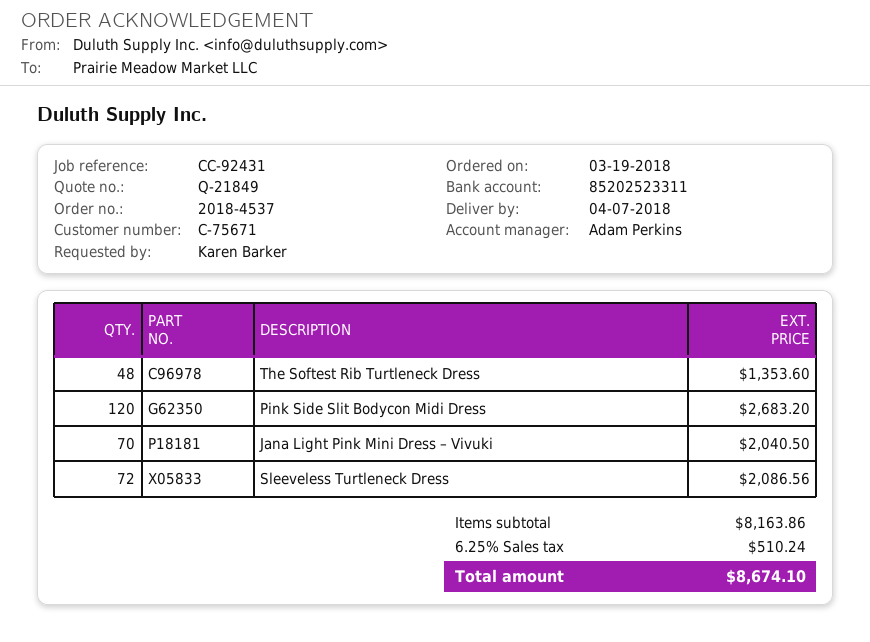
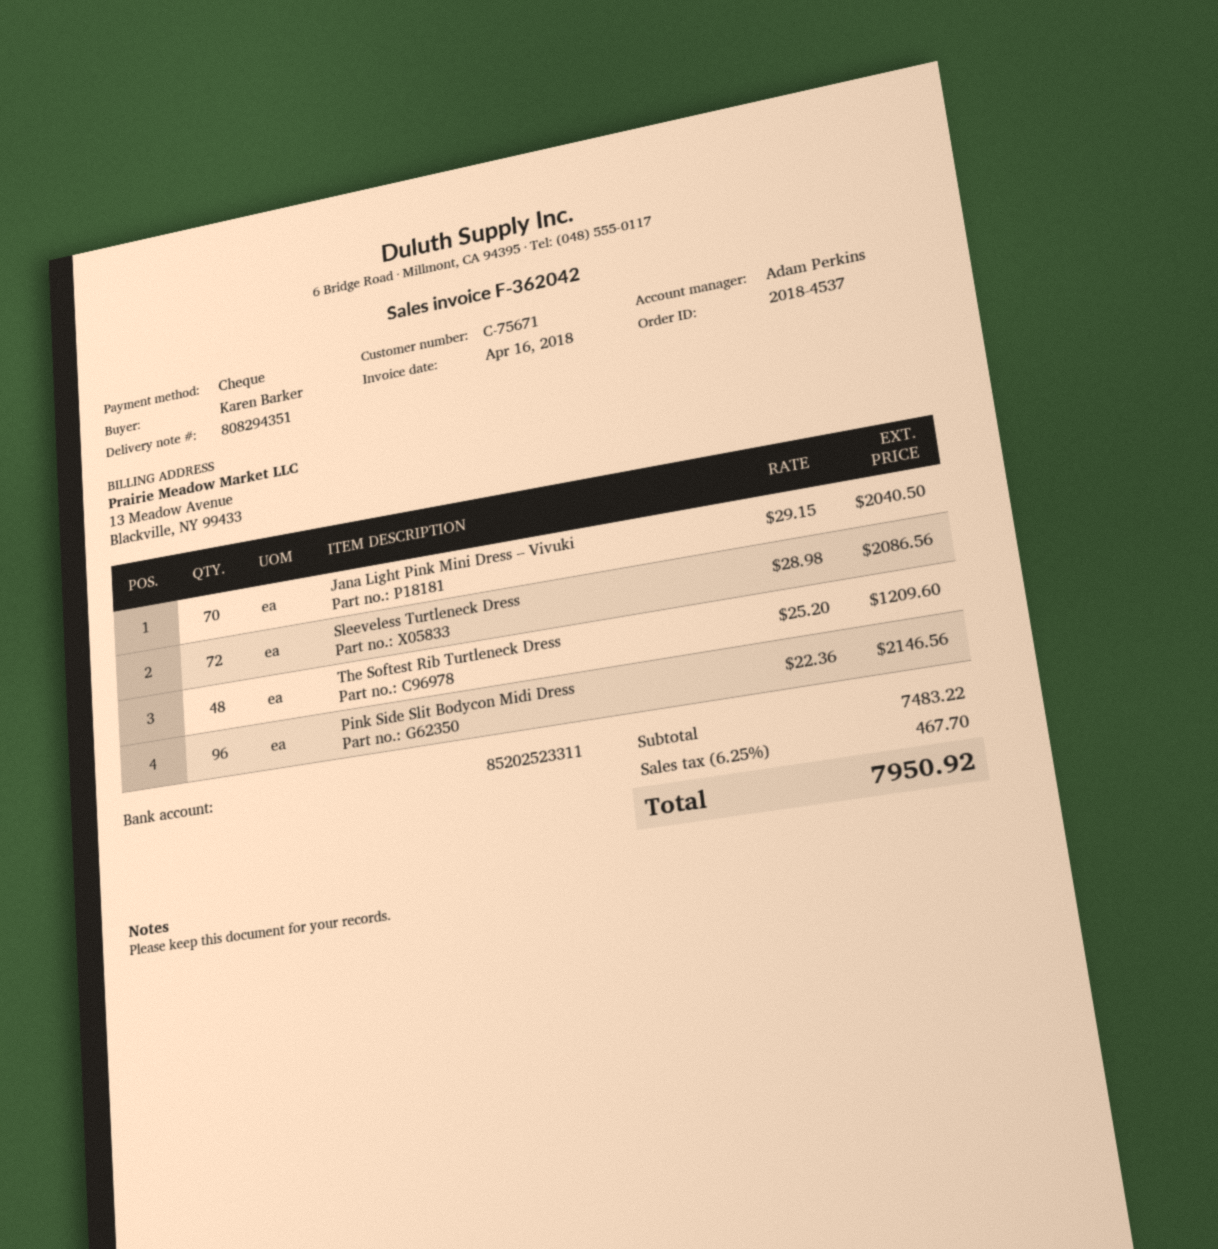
The Softest Rib Turtleneck Dress: 48 for 1353.60 -> 48 for 1209.60
Pink Side Slit Bodycon Midi Dress: 120 for 2683.20 -> 96 for 2146.56
subtotal: 8163.86 -> 7483.22
tax: 6.25% = 510.24 -> 6.25% = 467.70
total: 8674.10 -> 7950.92

